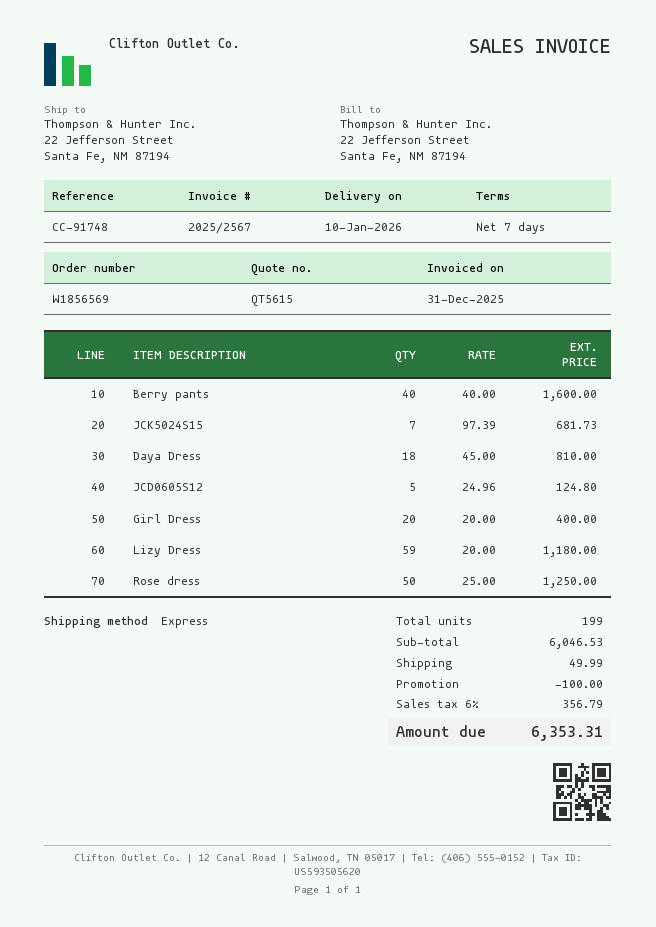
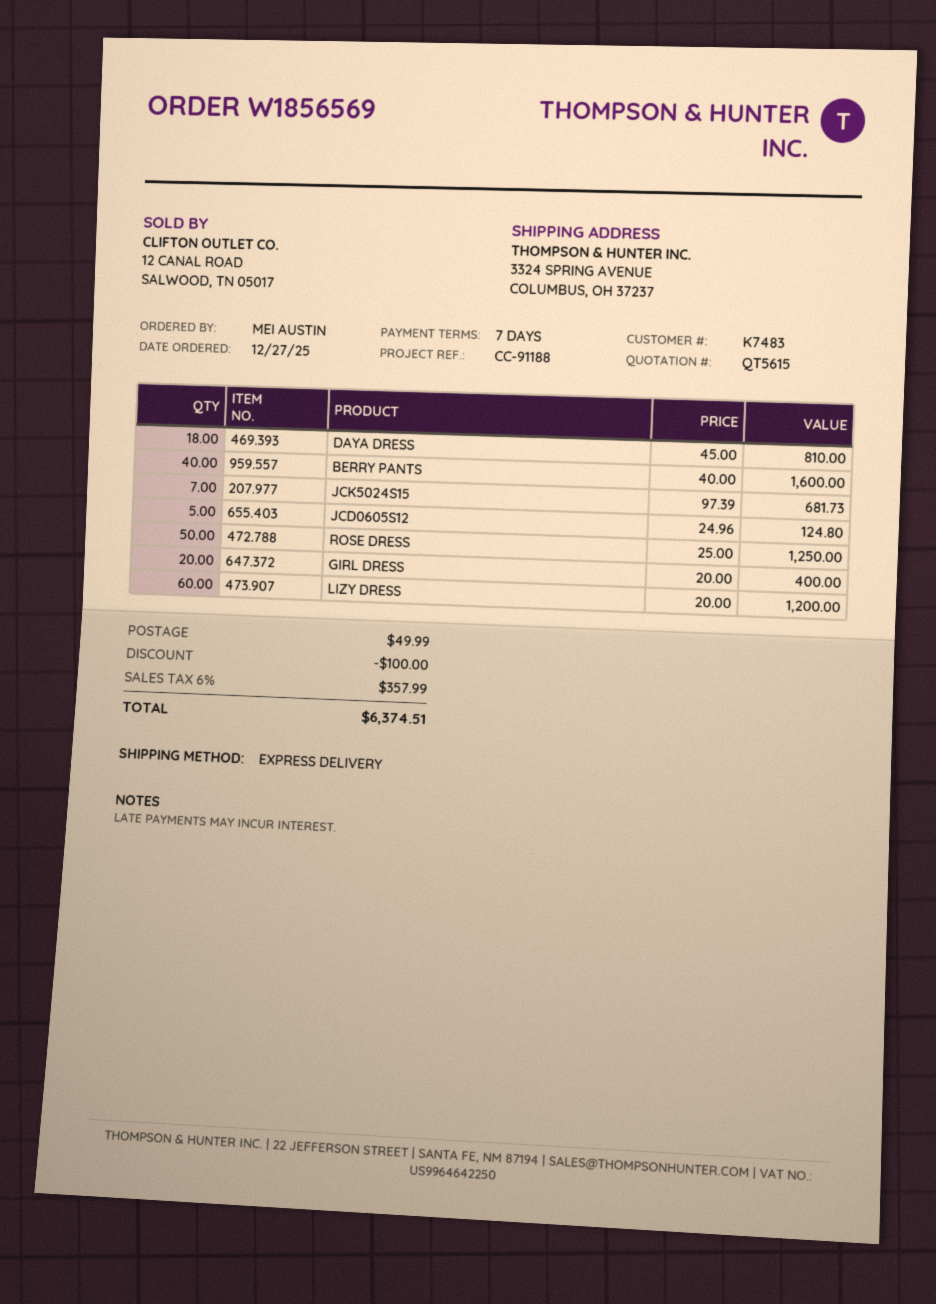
reference: CC-91748 -> CC-91188
ship to: 22 Jefferson Street, Santa Fe, NM 87194 -> 3324 SPRING AVENUE, COLUMBUS, OH 37237
Lizy Dress: 59 x 20.00 = 1180.00 -> 60 x 20.00 = 1200.00
tax: 6% = 356.79 -> 6% = 357.99
total: 6353.31 -> 6374.51

